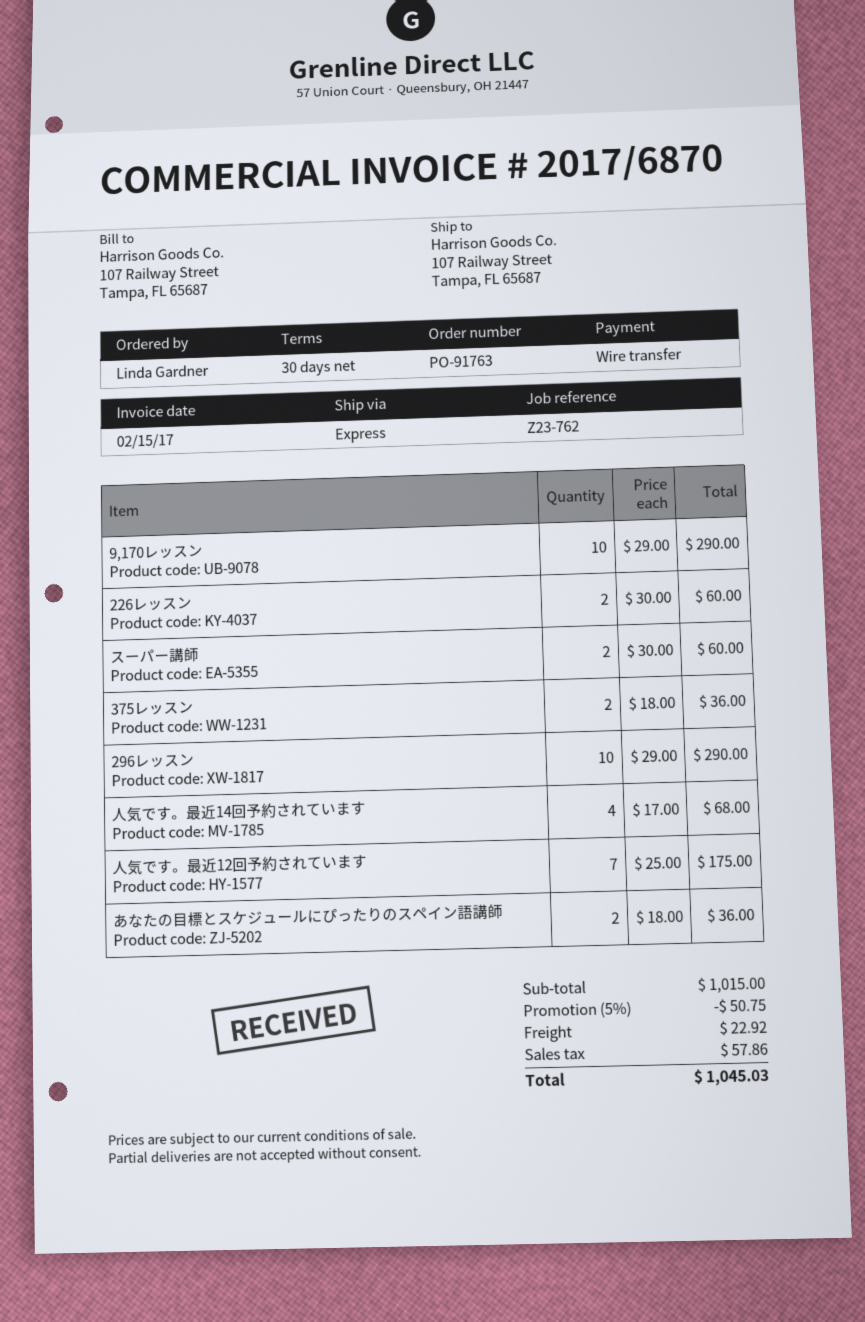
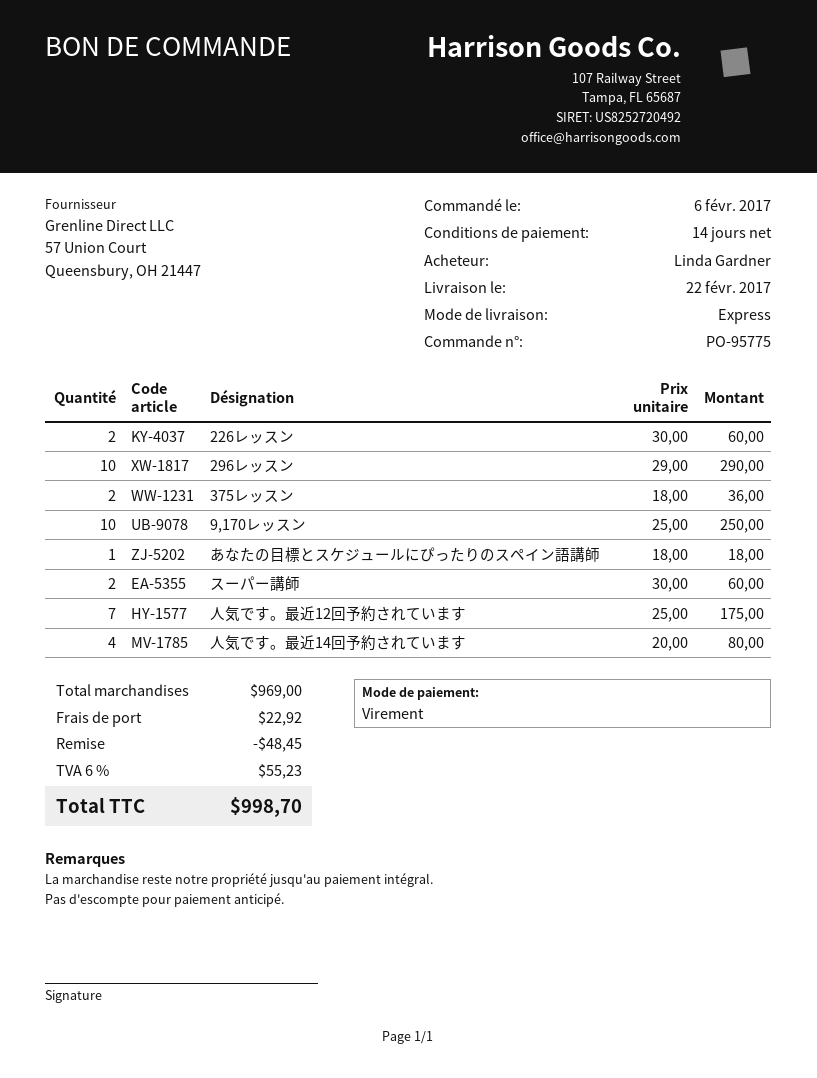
order number: PO-91763 -> PO-95775
payment terms: 30 days -> 14 days
9,170レッスン: 10 x 29.00 = 290.00 -> 10 x 25.00 = 250.00
人気です。最近14回予約されています: 4 x 17.00 = 68.00 -> 4 x 20.00 = 80.00
あなたの目標とスケジュールにぴったりのスペイン語講師: 2 x 18.00 = 36.00 -> 1 x 18.00 = 18.00
subtotal: 1015.00 -> 969.00
discount: 50.75 -> 48.45
tax: 57.86 -> 55.23
total: 1045.03 -> 998.70

